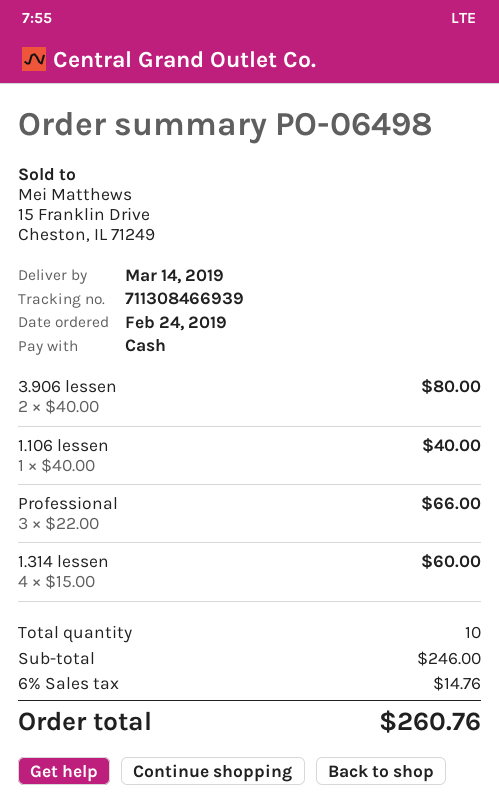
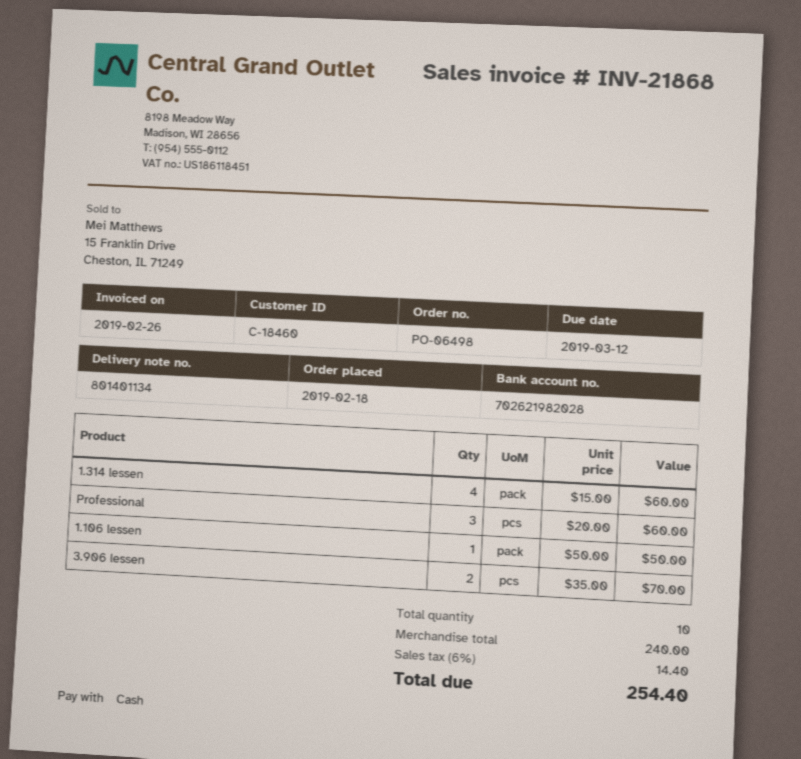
order date: 2019-02-24 -> 2019-02-18
3.906 lessen: 2 x 40.00 = 80.00 -> 2 x 35.00 = 70.00
1.106 lessen: 1 x 40.00 = 40.00 -> 1 x 50.00 = 50.00
Professional: 3 x 22.00 = 66.00 -> 3 x 20.00 = 60.00
subtotal: 246.00 -> 240.00
tax: 6% = 14.76 -> 6% = 14.40
total: 260.76 -> 254.40

